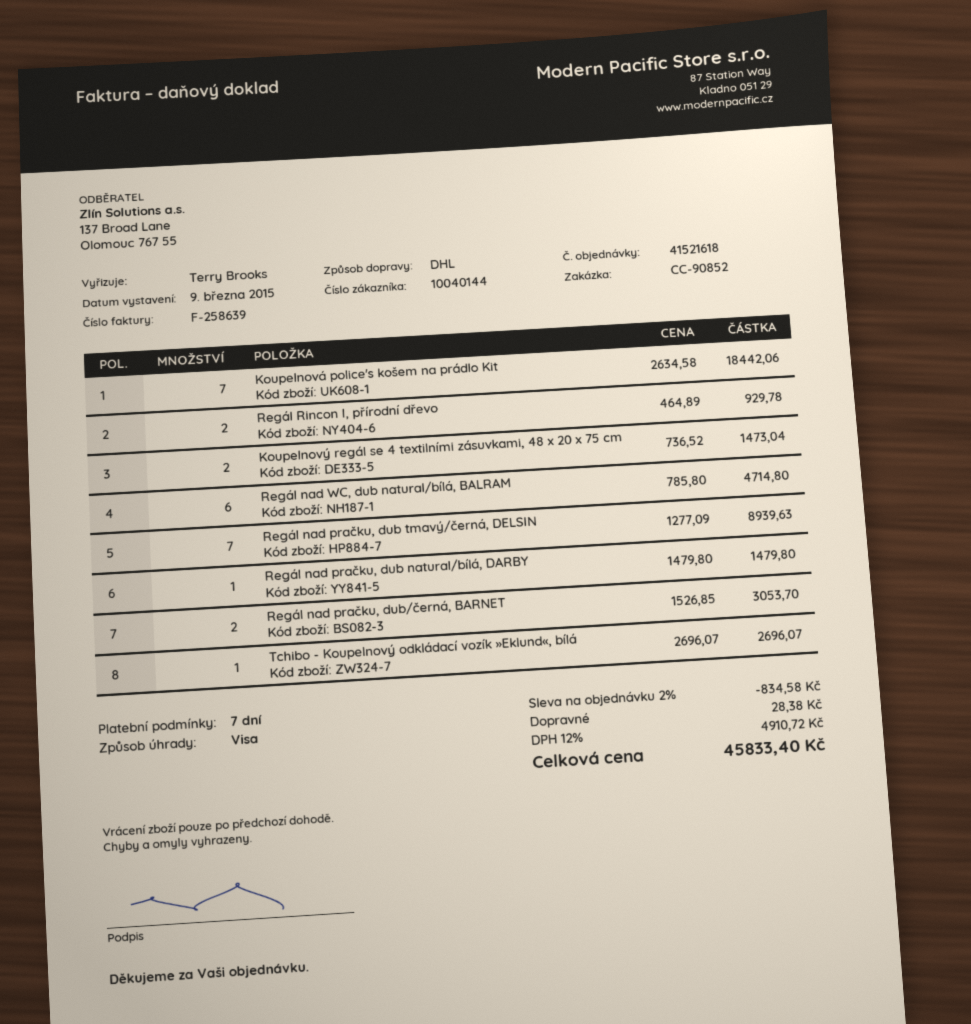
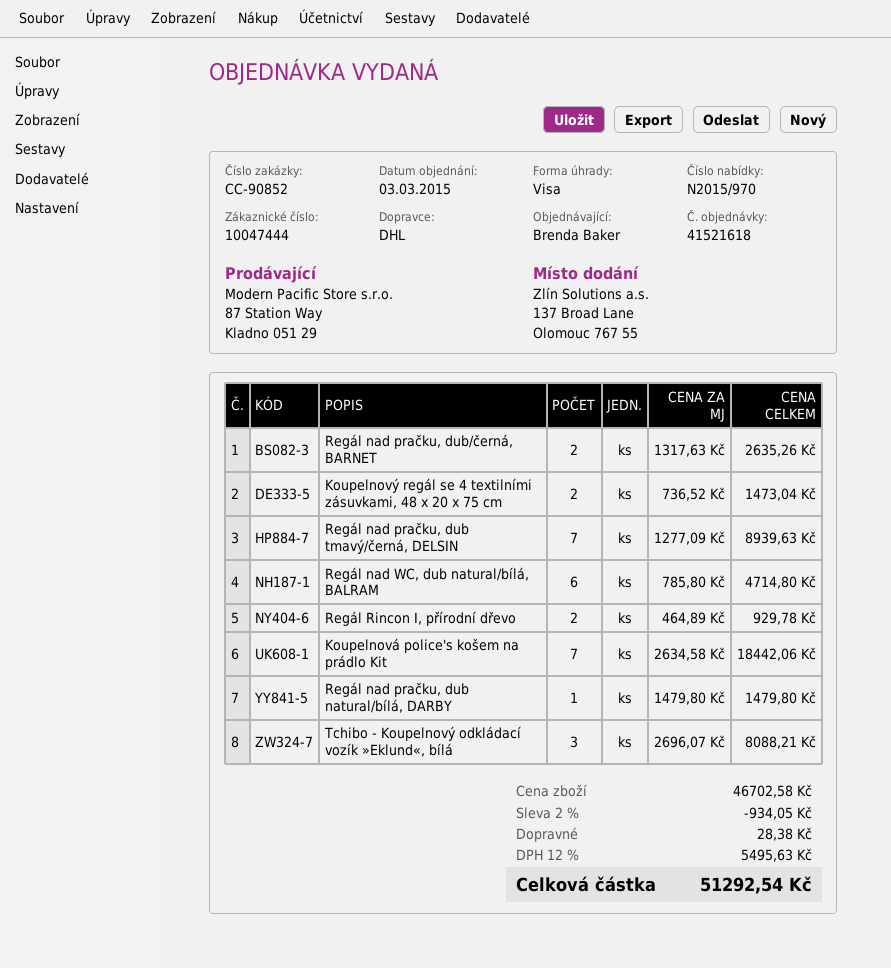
customer number: 10040144 -> 10047444
Regál nad pračku, dub/černá, BARNET: 2 x 1526.85 = 3053.70 -> 2 x 1317.63 = 2635.26
Tchibo - Koupelnový odkládací vozík »Eklund«, bílá: 1 x 2696.07 = 2696.07 -> 3 x 2696.07 = 8088.21
discount: 2% = 834.58 -> 2% = 934.05
tax: 12% = 4910.72 -> 12% = 5495.63
total: 45833.40 -> 51292.54

